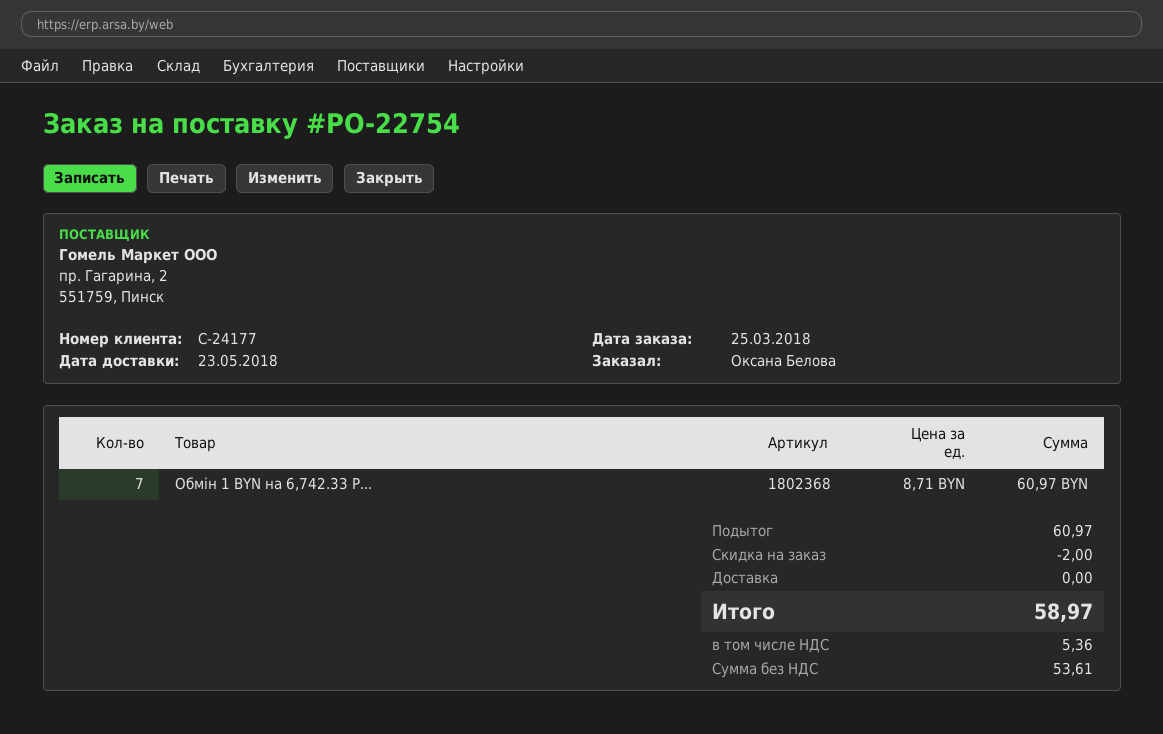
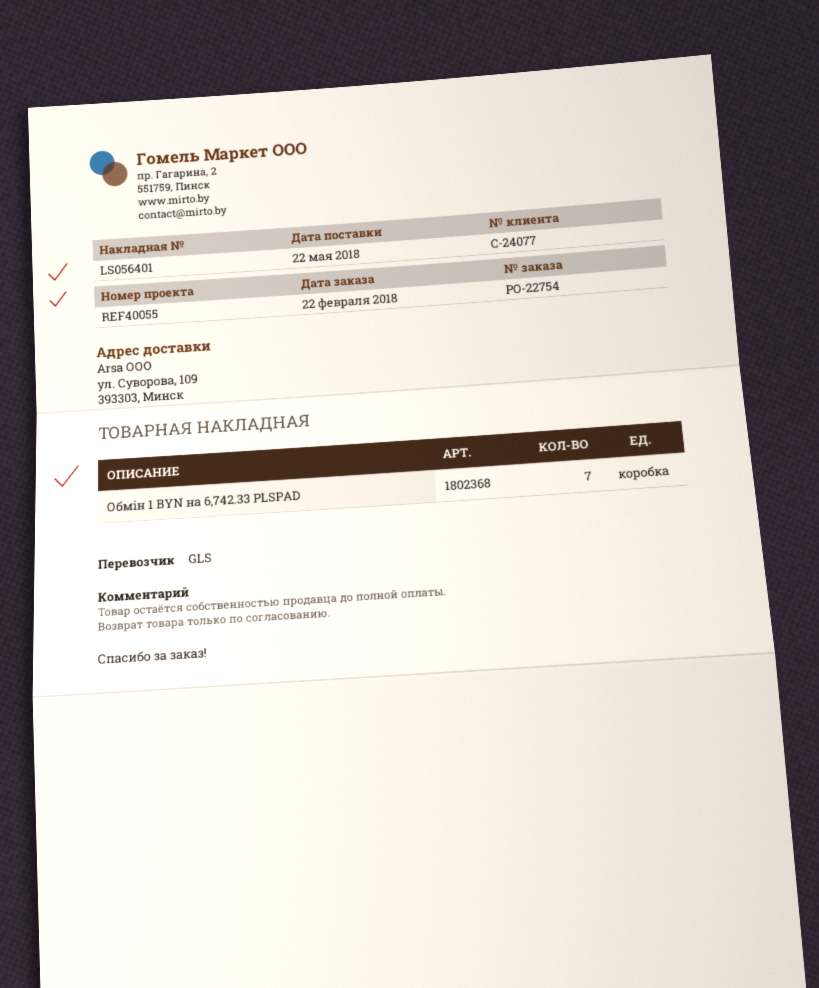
order date: 2018-03-25 -> 2018-02-22
delivery date: 2018-05-23 -> 2018-05-22
customer number: C-24177 -> C-24077

